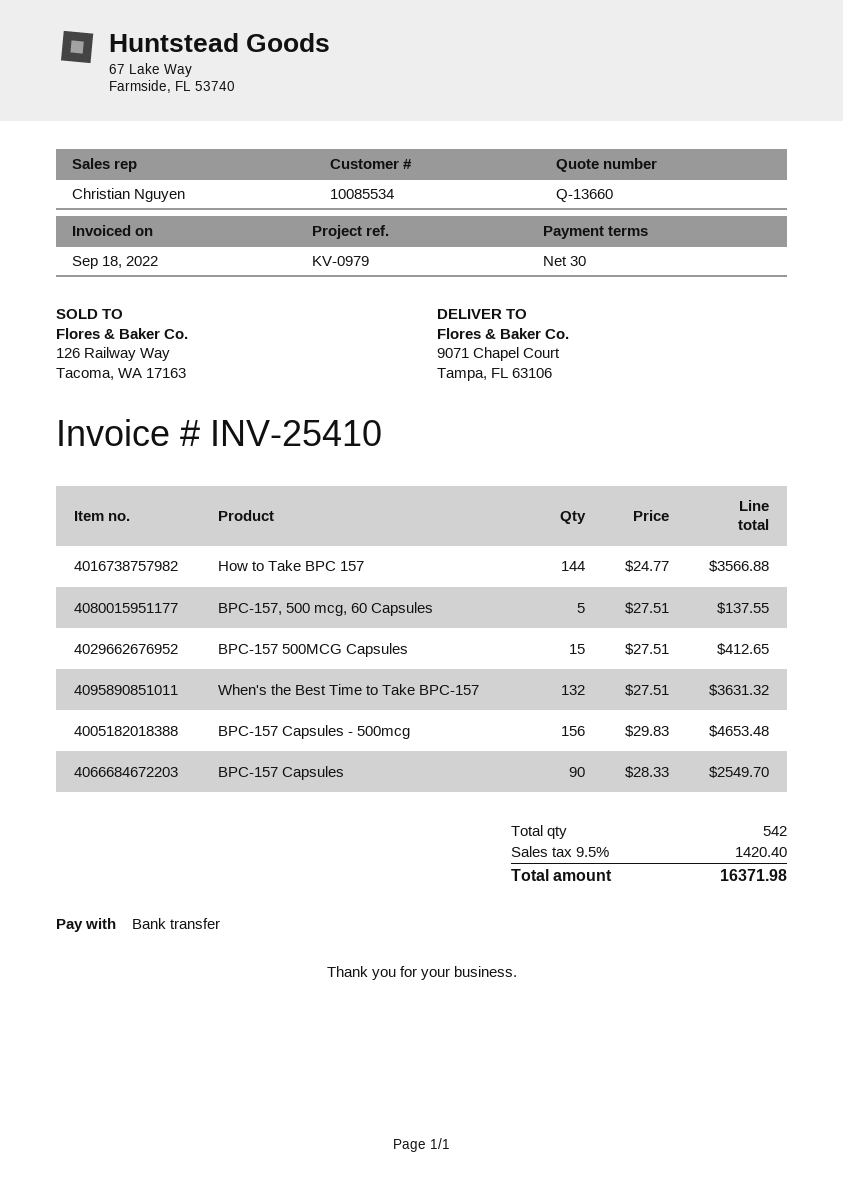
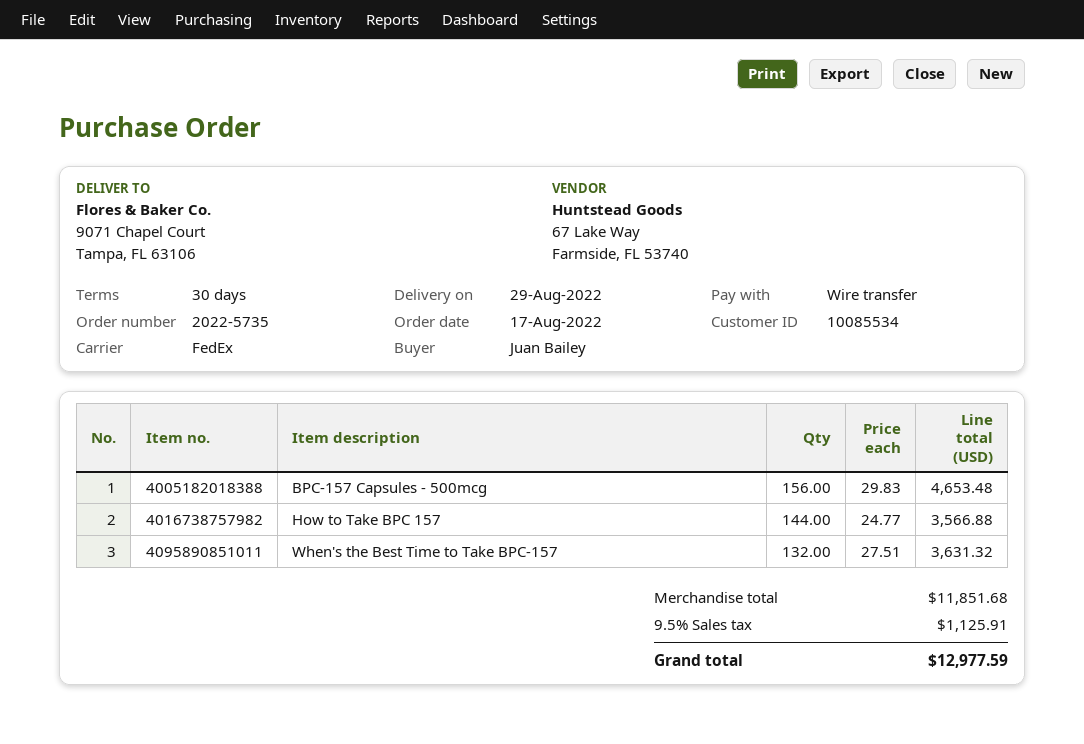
BPC-157, 500 mcg, 60 Capsules: 5 x 27.51 = 137.55 -> none
BPC-157 500MCG Capsules: 15 x 27.51 = 412.65 -> none
BPC-157 Capsules: 90 x 28.33 = 2549.70 -> none
tax: 9.5% = 1420.40 -> 9.5% = 1125.91
total: 16371.98 -> 12977.59

